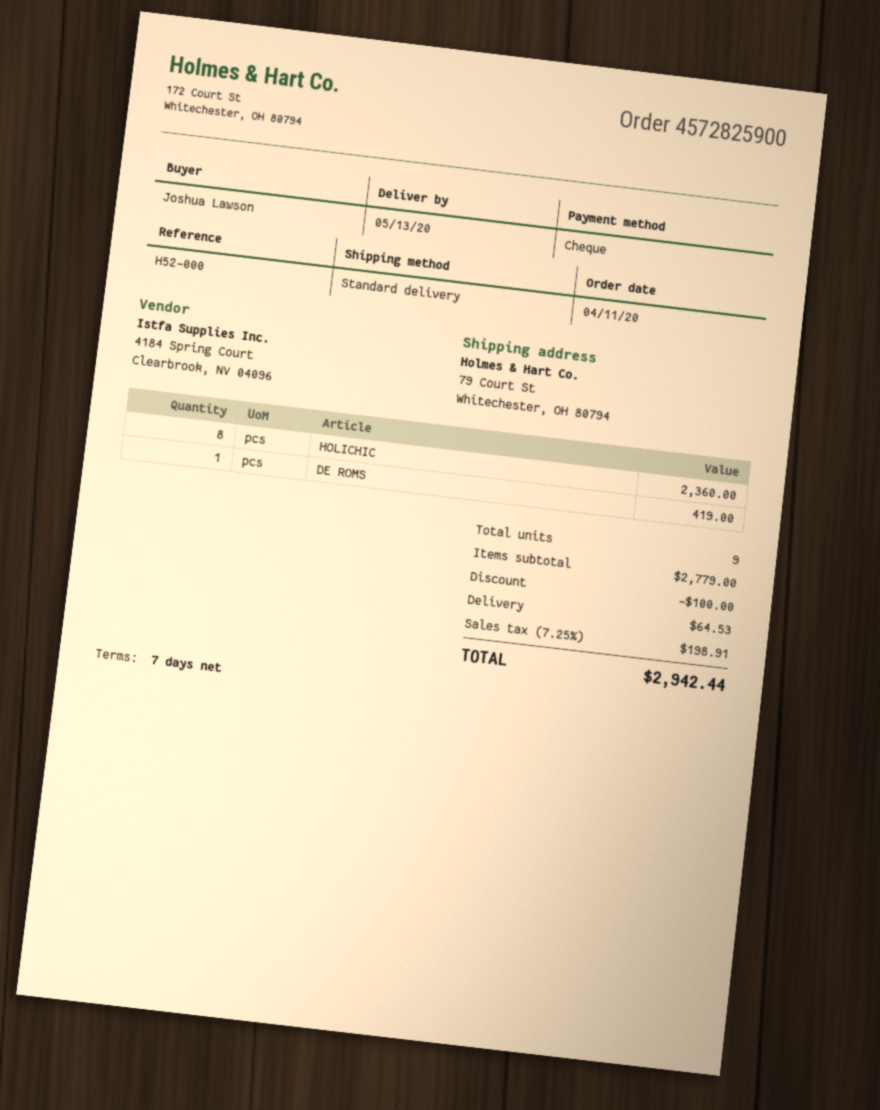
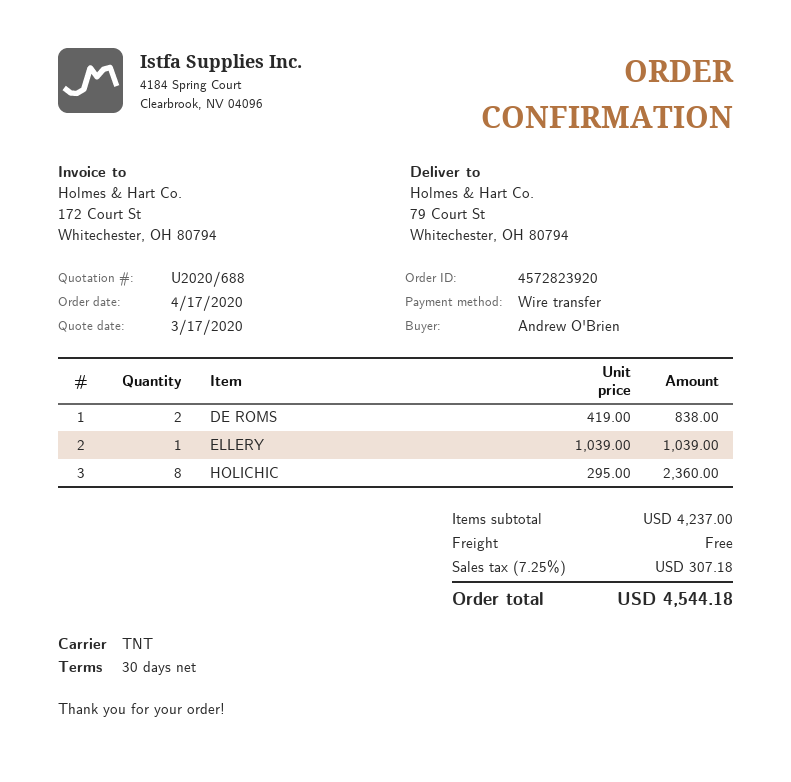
order number: 4572825900 -> 4572823920
order date: 2020-04-11 -> 2020-04-17
payment terms: 7 days -> 30 days
ordered by: Joshua Lawson -> Andrew O'Brien
payment method: cheque -> bank transfer
shipping method: standard -> TNT
DE ROMS: 1 for 419.00 -> 2 for 838.00
ELLERY: none -> 1 for 1039.00
subtotal: 2779.00 -> 4237.00
discount: 100.00 -> none
shipping: 64.53 -> 0.00
tax: 7.25% = 198.91 -> 7.25% = 307.18
total: 2942.44 -> 4544.18

